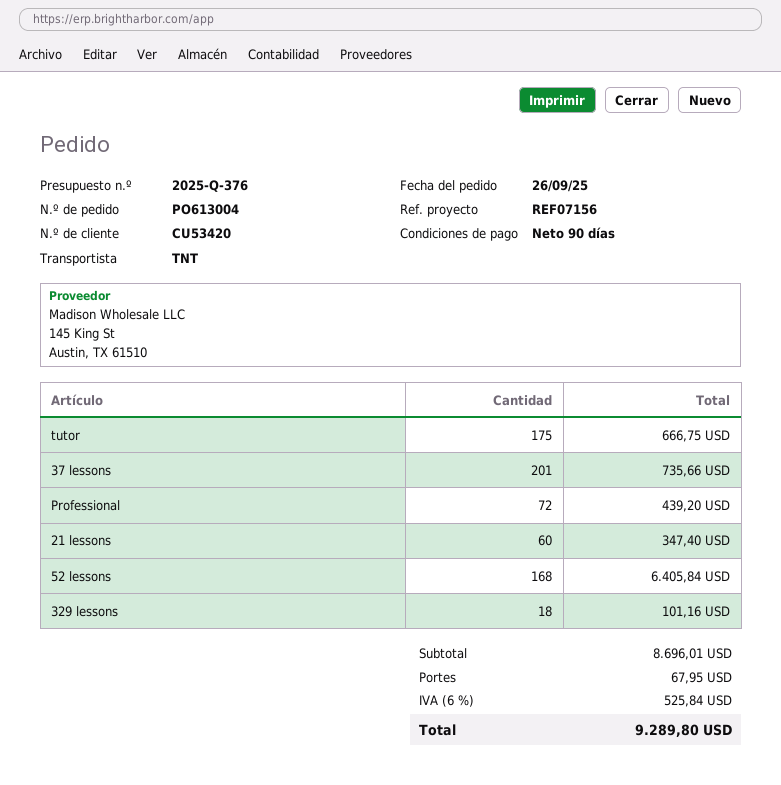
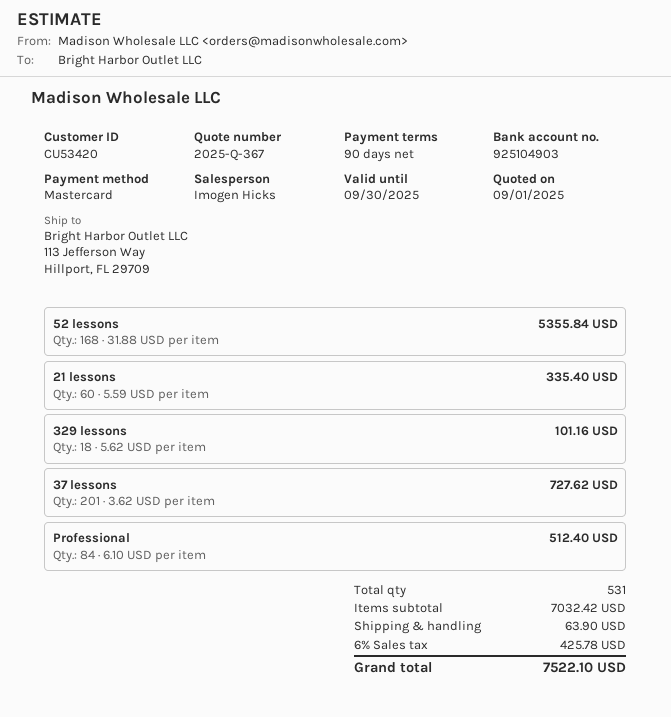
quote number: 2025-Q-376 -> 2025-Q-367
tutor: 175 for 666.75 -> none
37 lessons: 201 for 735.66 -> 201 for 727.62
Professional: 72 for 439.20 -> 84 for 512.40
21 lessons: 60 for 347.40 -> 60 for 335.40
52 lessons: 168 for 6405.84 -> 168 for 5355.84
subtotal: 8696.01 -> 7032.42
shipping: 67.95 -> 63.90
tax: 6% = 525.84 -> 6% = 425.78
total: 9289.80 -> 7522.10

